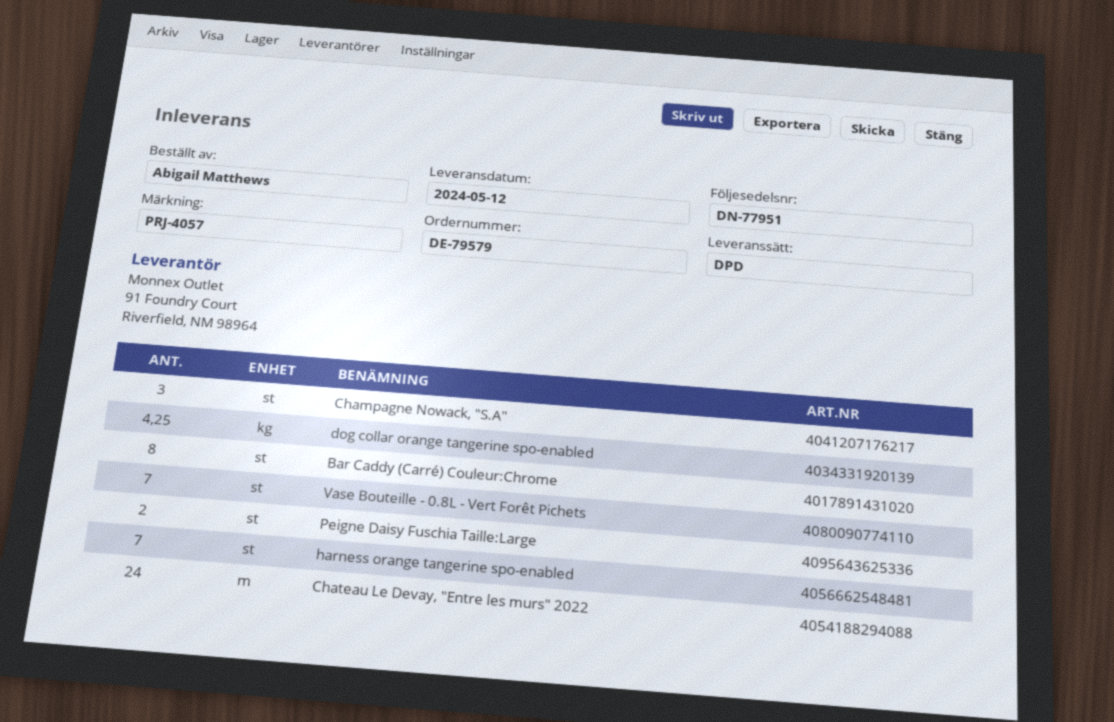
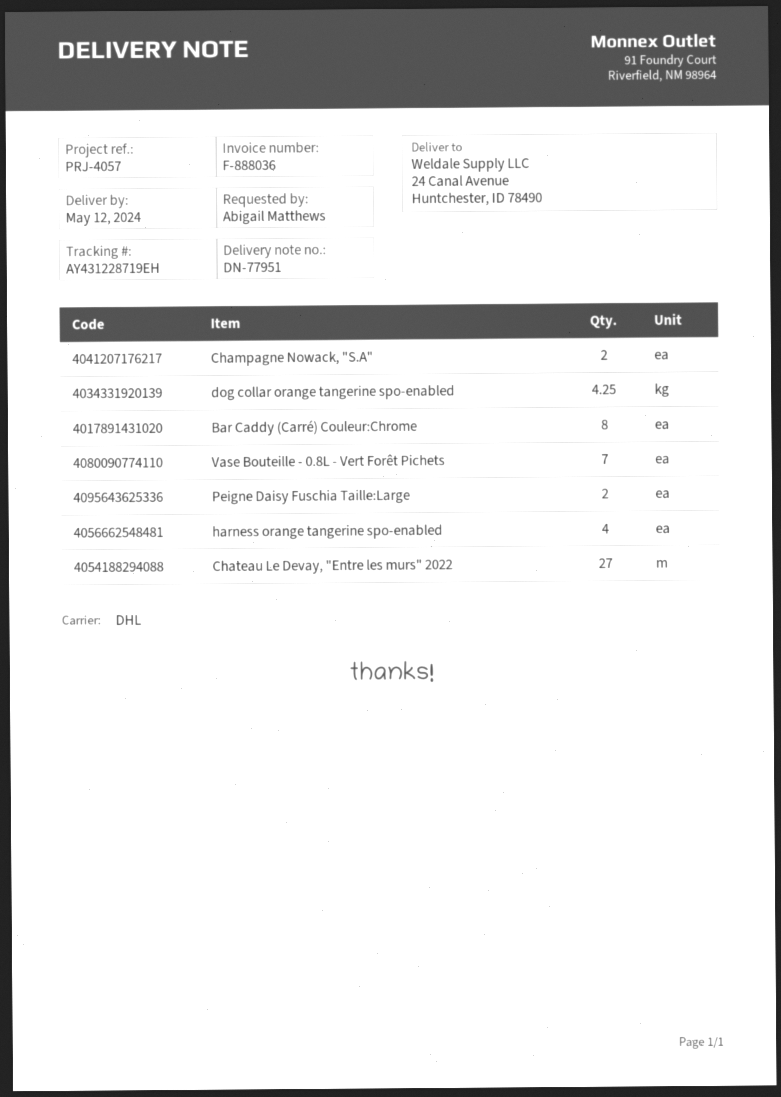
shipping method: DPD -> DHL
Champagne Nowack, "S.A": 3 -> 2
harness orange tangerine spo-enabled: 7 -> 4
Chateau Le Devay, "Entre les murs" 2022: 24 -> 27

